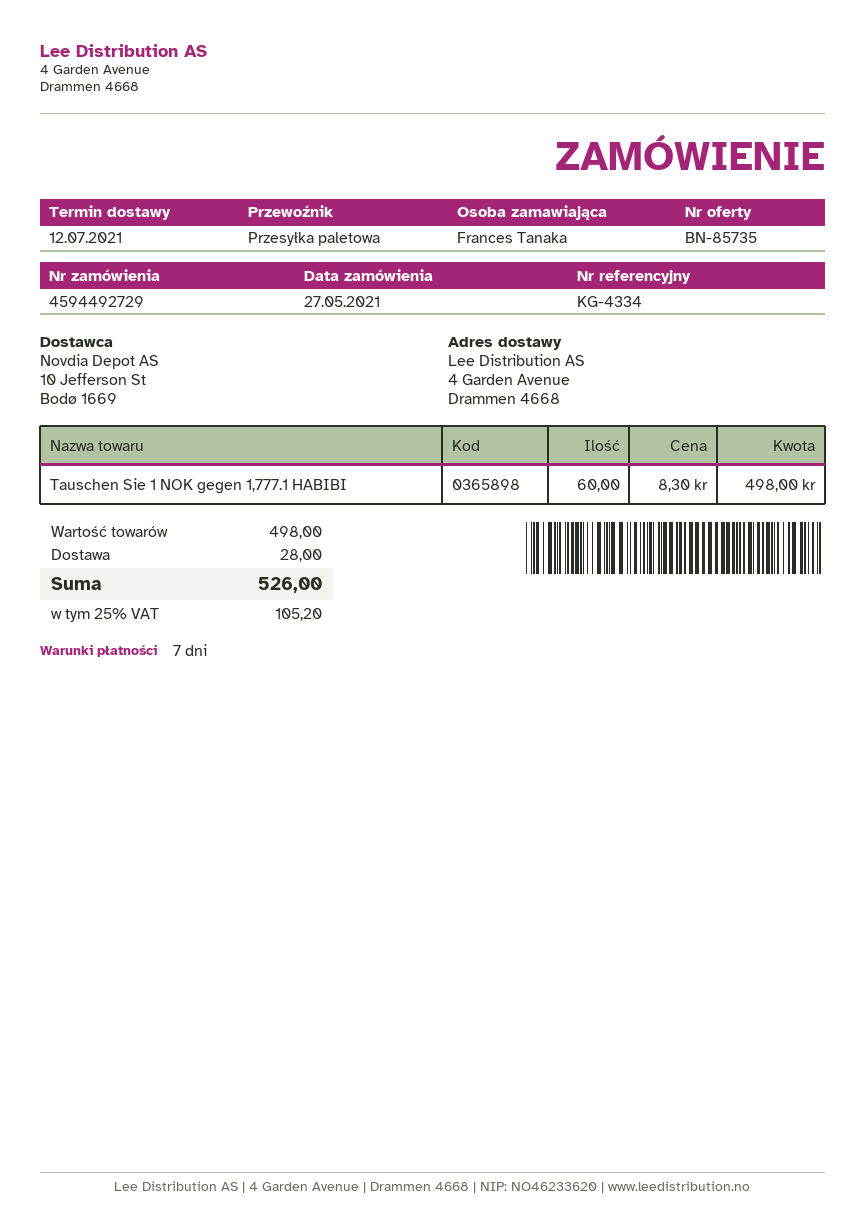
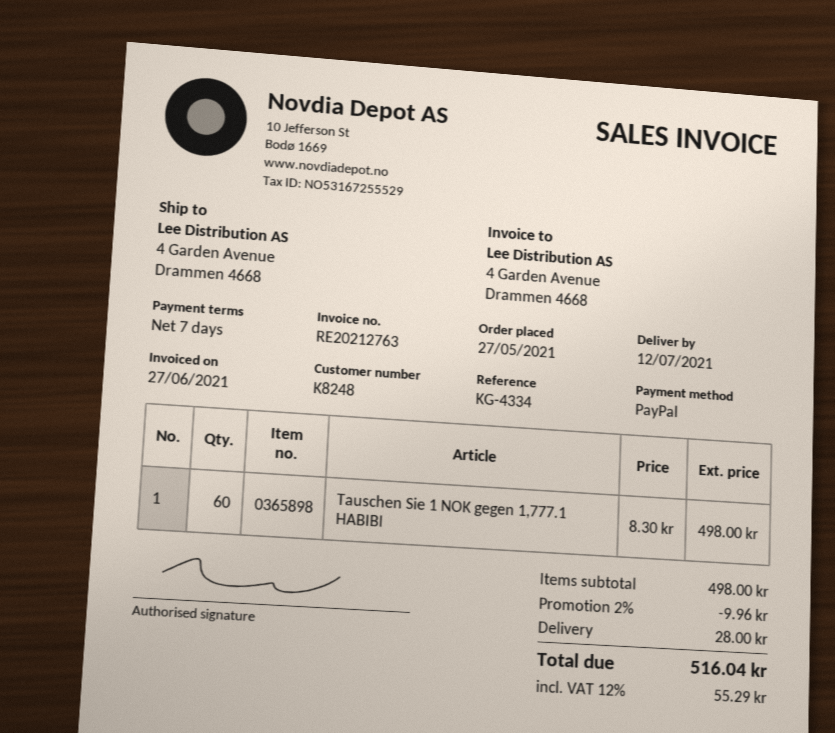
discount: none -> 2% = 9.96
tax: 25% = 105.20 -> 12% = 55.29
total: 526.00 -> 516.04

